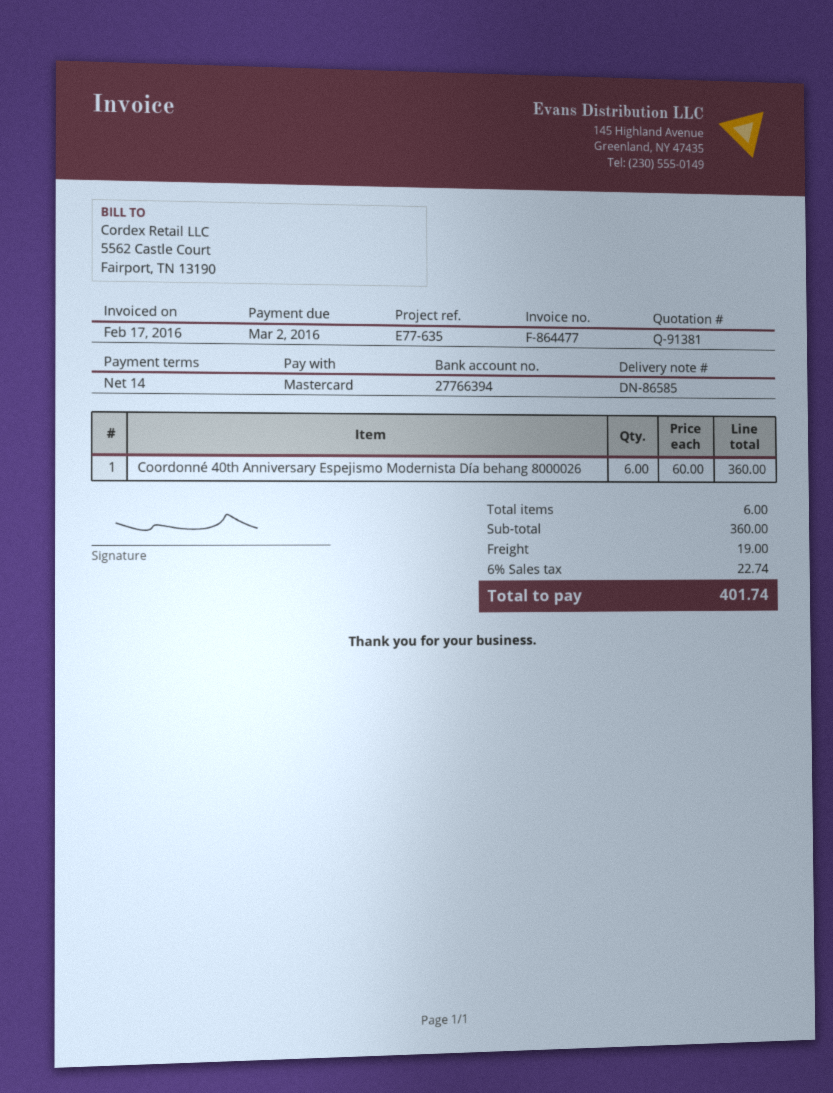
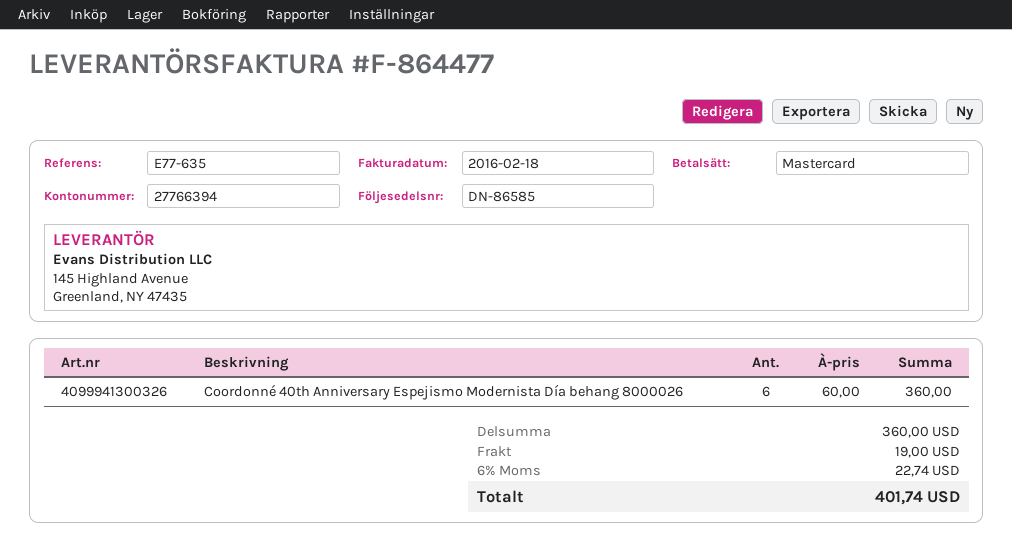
invoice date: 2016-02-17 -> 2016-02-18

